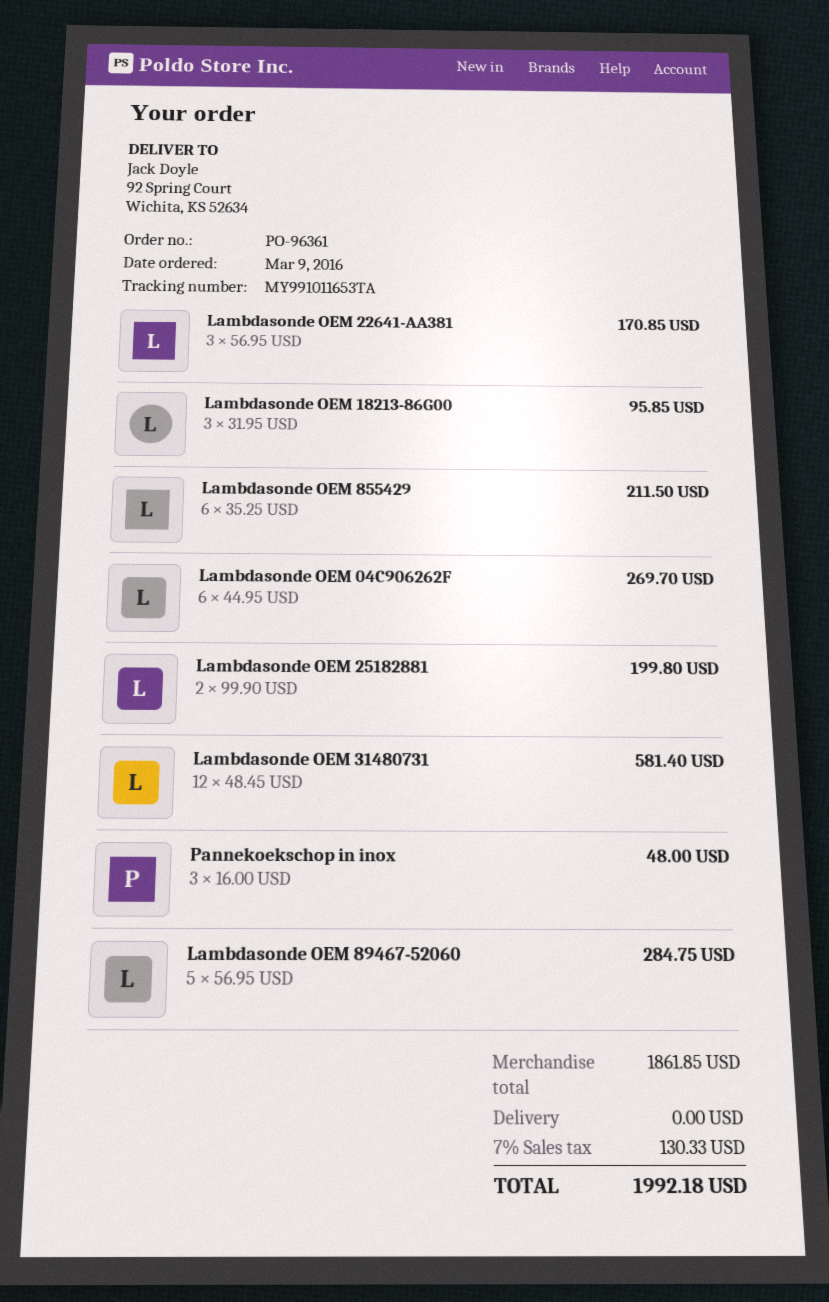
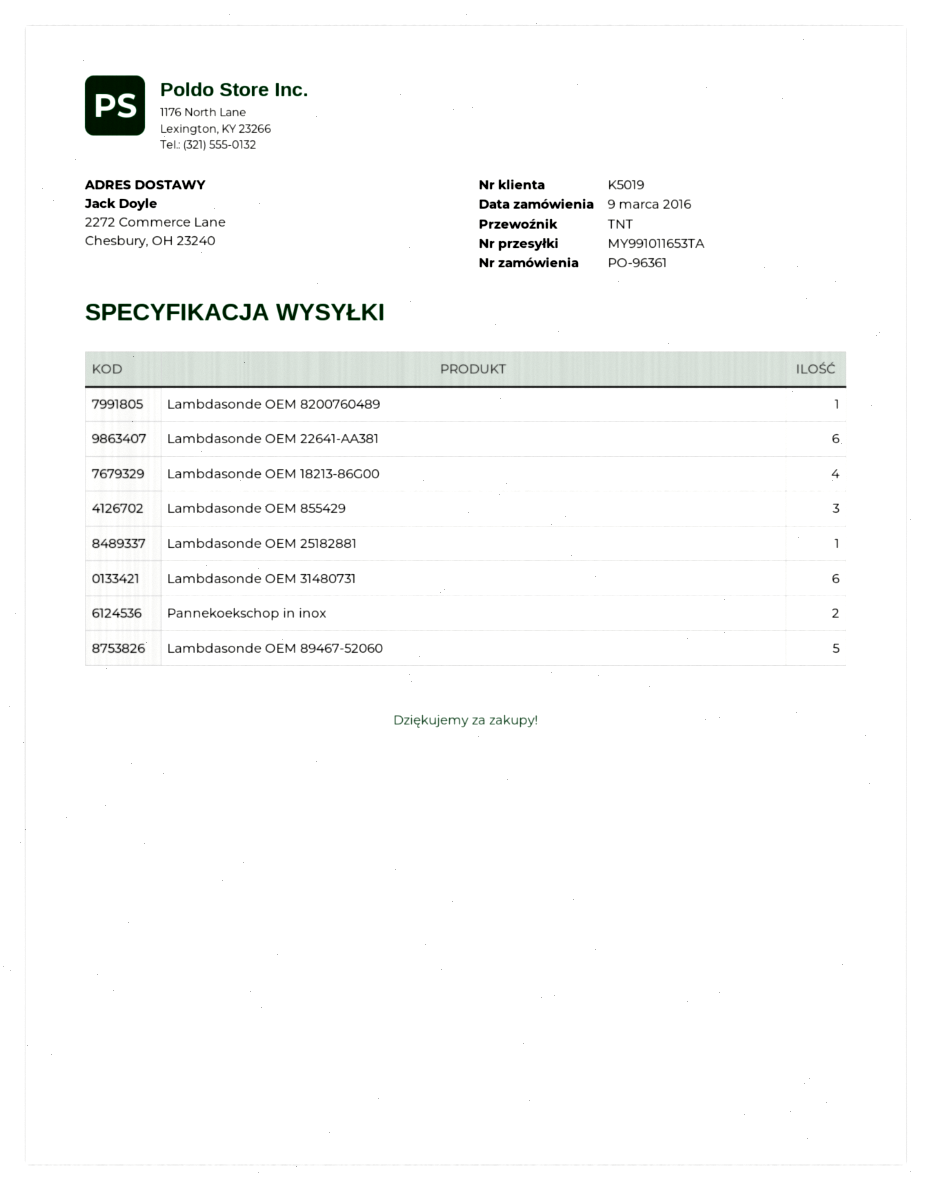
ship to: 92 Spring Court, Wichita, KS 52634 -> 2272 Commerce Lane, Chesbury, OH 23240
Lambdasonde OEM 22641-AA381: 3 -> 6
Lambdasonde OEM 18213-86G00: 3 -> 4
Lambdasonde OEM 855429: 6 -> 3
Lambdasonde OEM 04C906262F: 6 -> none
Lambdasonde OEM 25182881: 2 -> 1
Lambdasonde OEM 31480731: 12 -> 6
Pannekoekschop in inox: 3 -> 2
Lambdasonde OEM 8200760489: none -> 1

